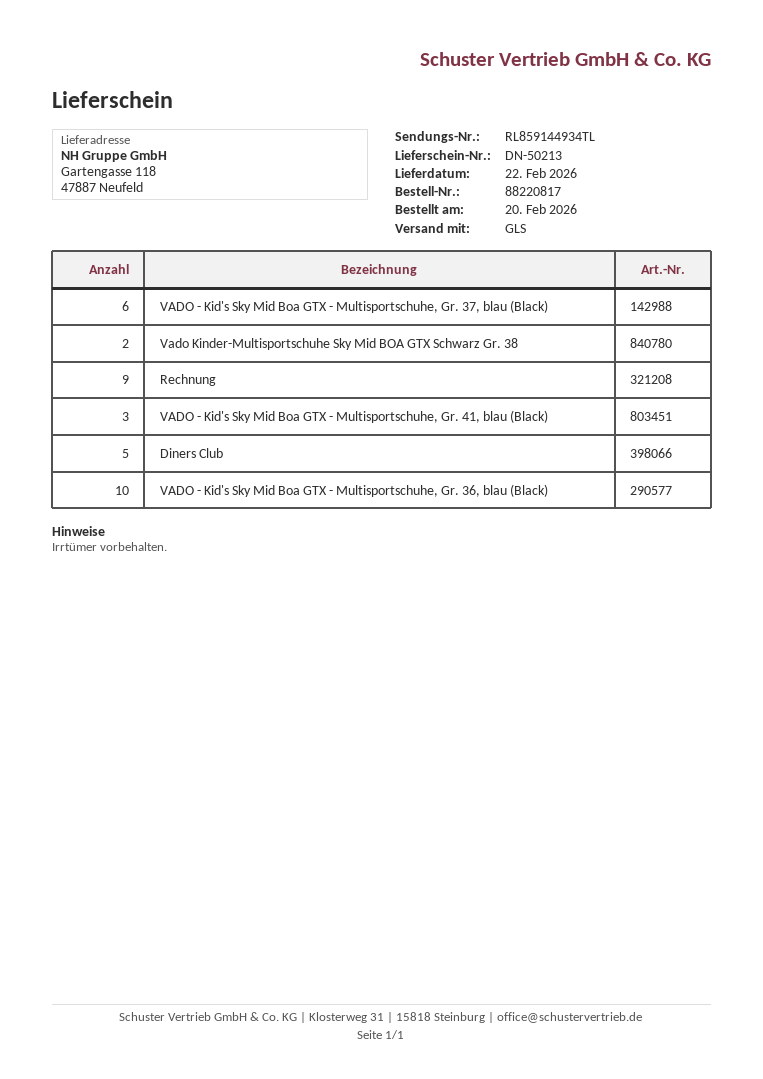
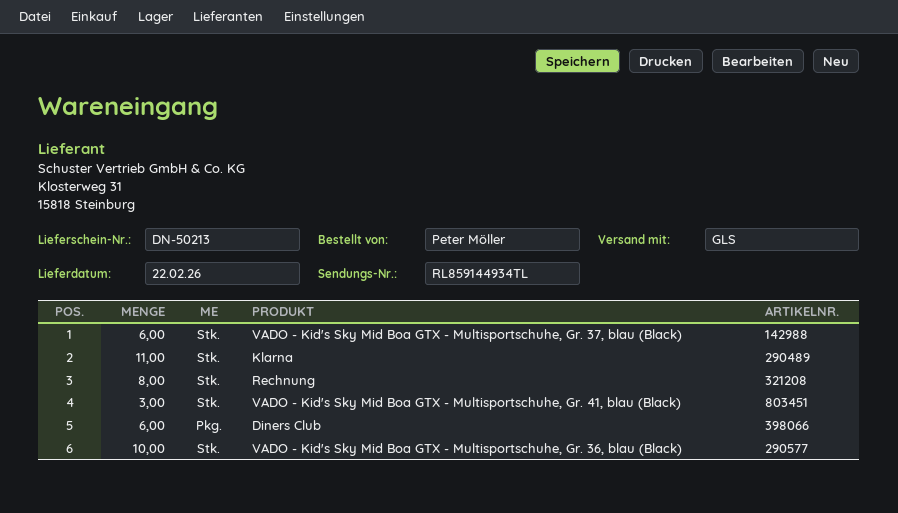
Vado Kinder-Multisportschuhe Sky Mid BOA GTX Schwarz Gr. 38: 2 -> none
Rechnung: 9 -> 8
Diners Club: 5 -> 6
Klarna: none -> 11

